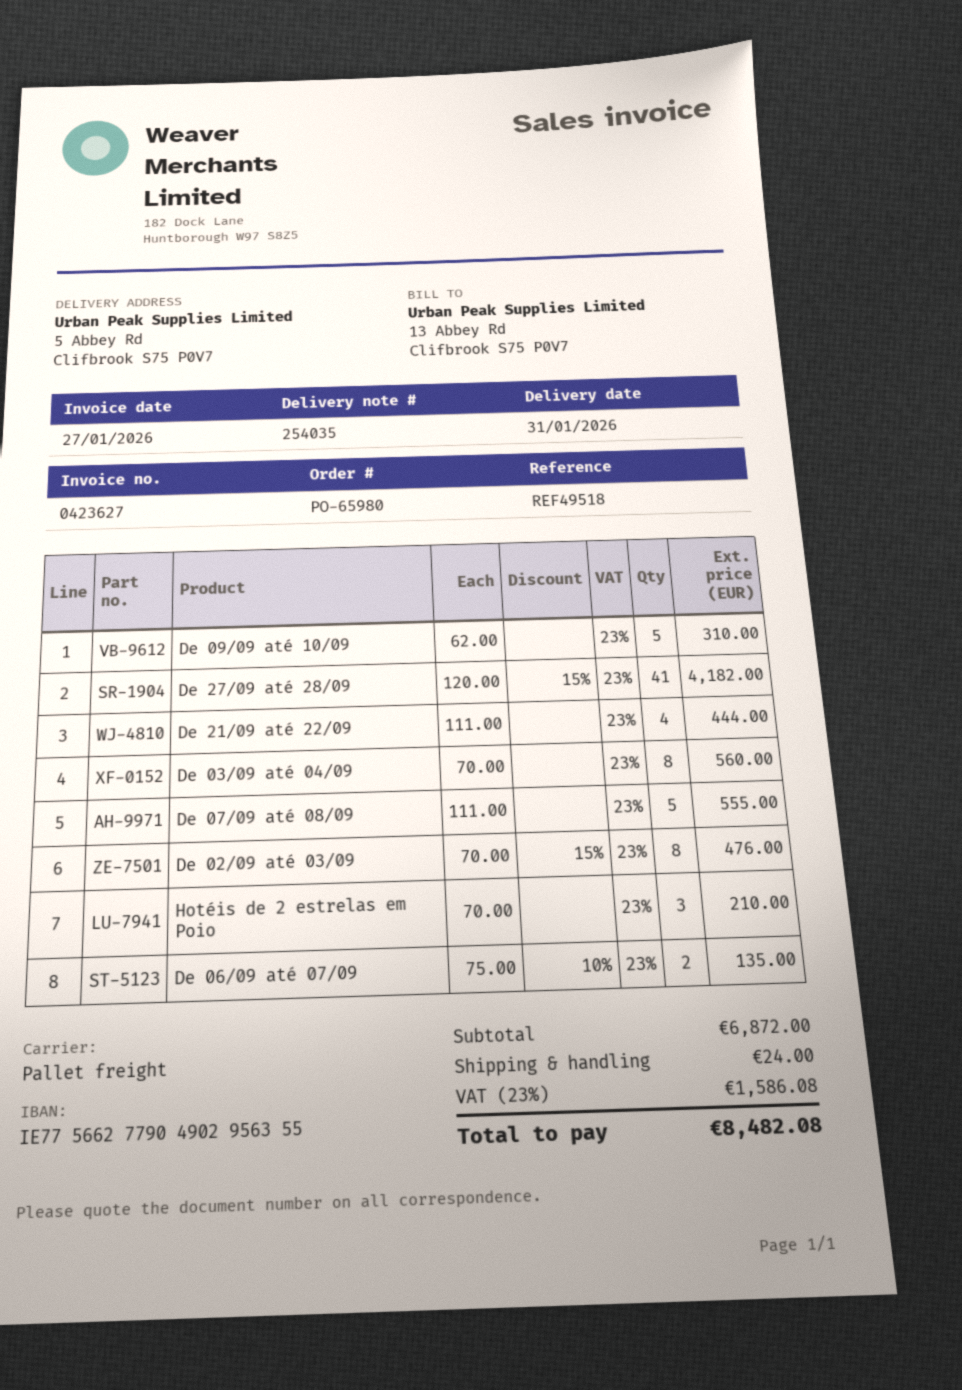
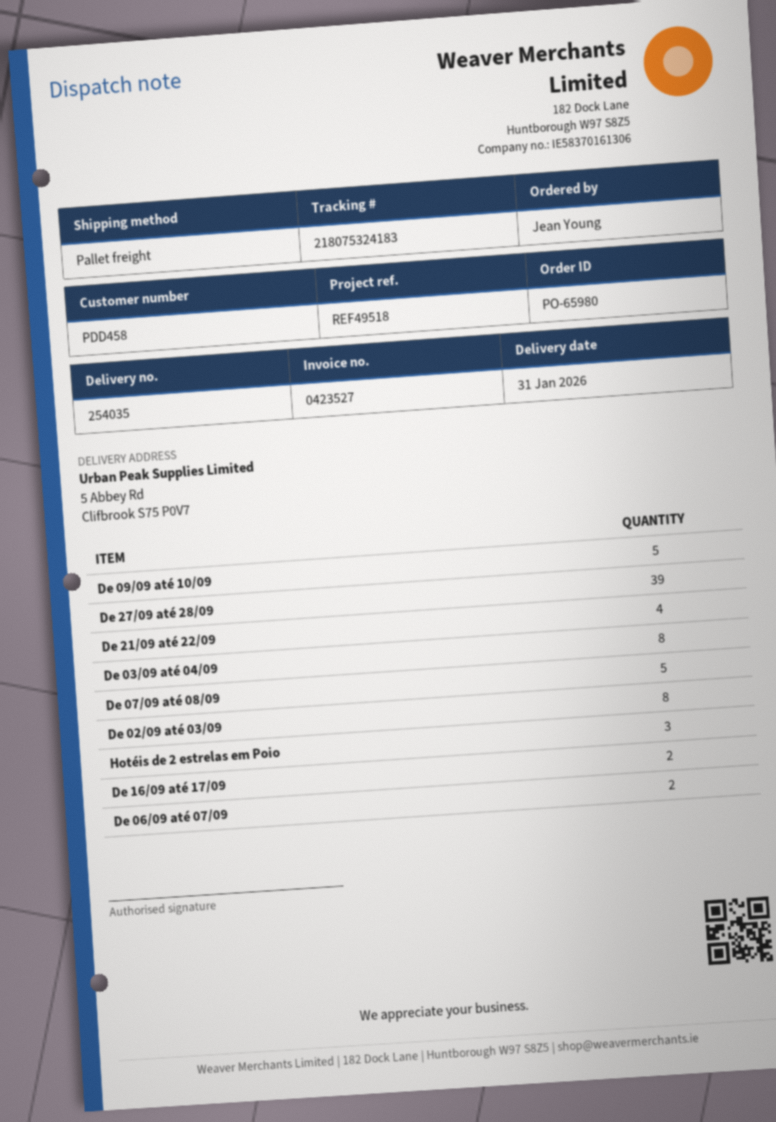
invoice number: 0423627 -> 0423527
De 27/09 até 28/09: 41 -> 39
De 16/09 até 17/09: none -> 2

